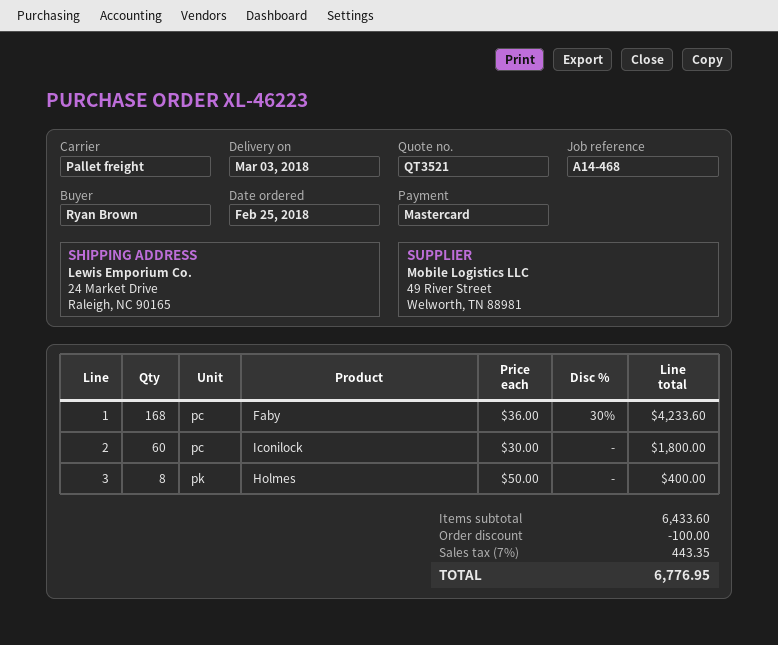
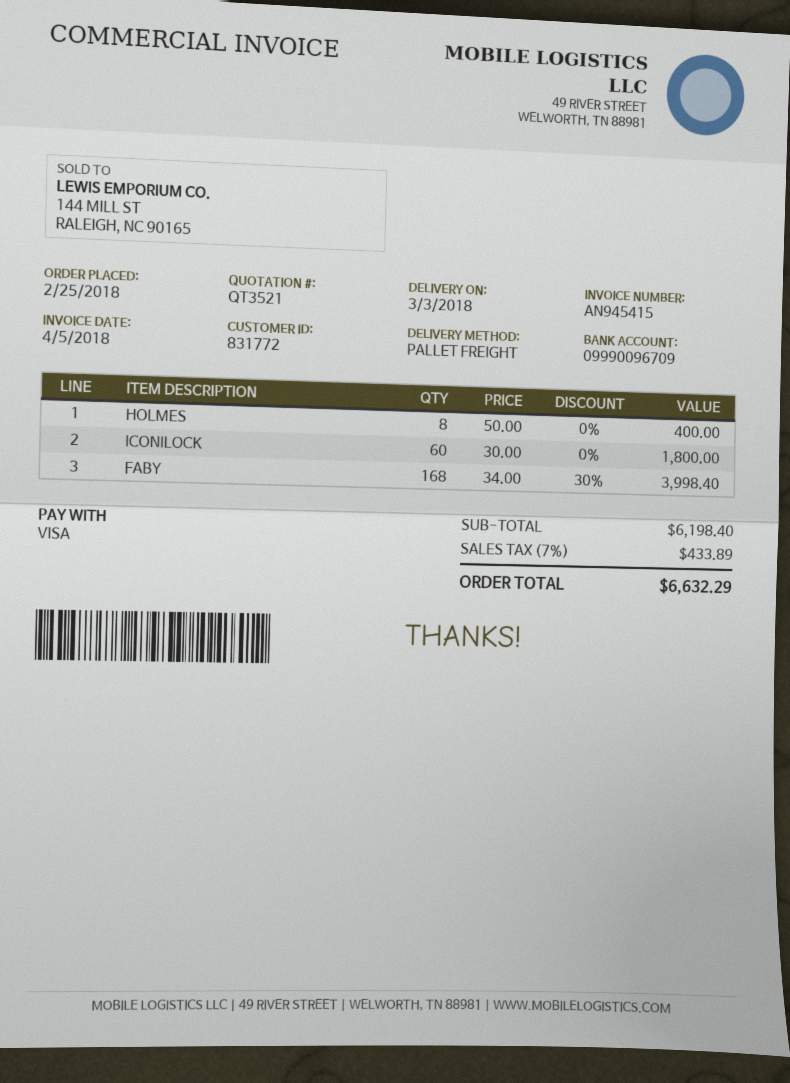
payment method: Mastercard -> Visa
Faby: 168 x 36.00 - 30% = 4233.60 -> 168 x 34.00 - 30% = 3998.40
subtotal: 6433.60 -> 6198.40
discount: 100.00 -> none
tax: 7% = 443.35 -> 7% = 433.89
total: 6776.95 -> 6632.29

